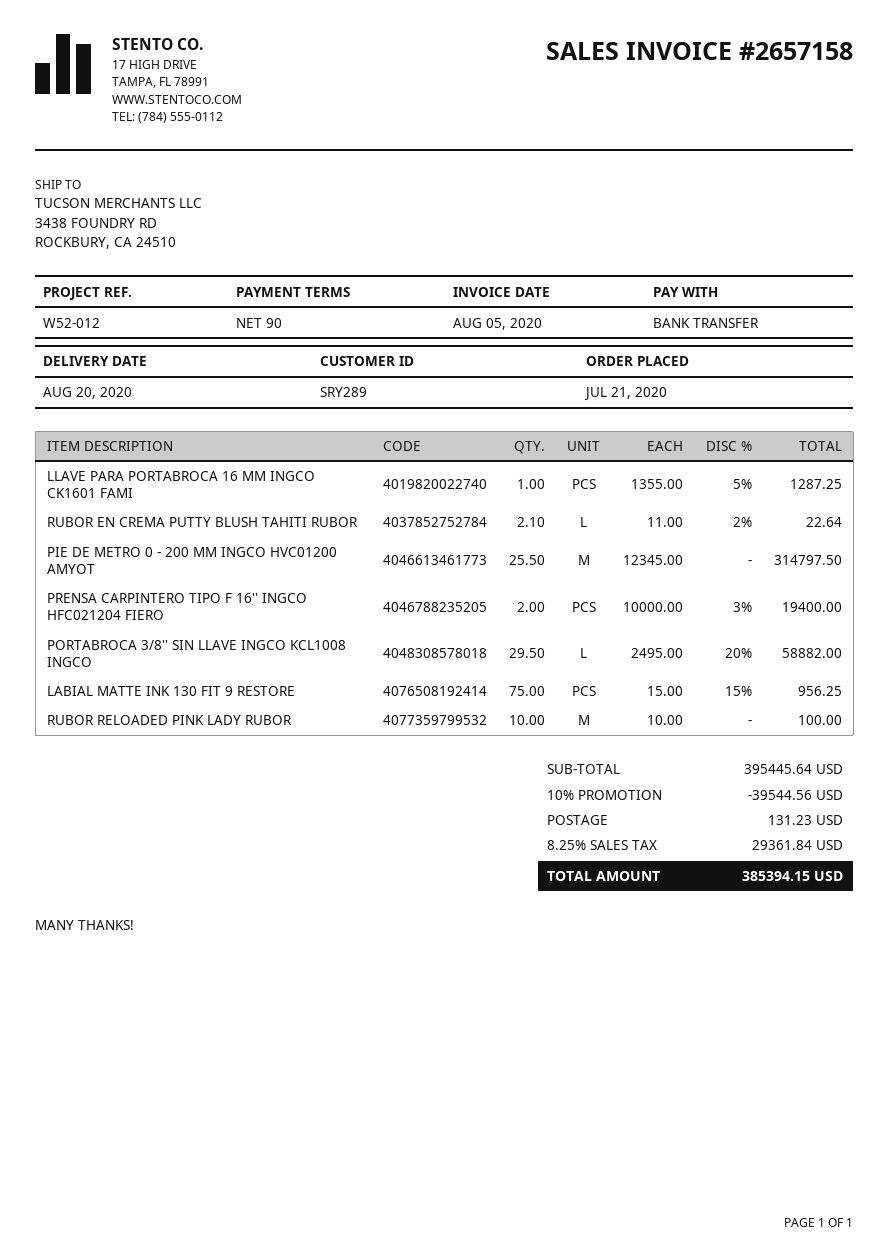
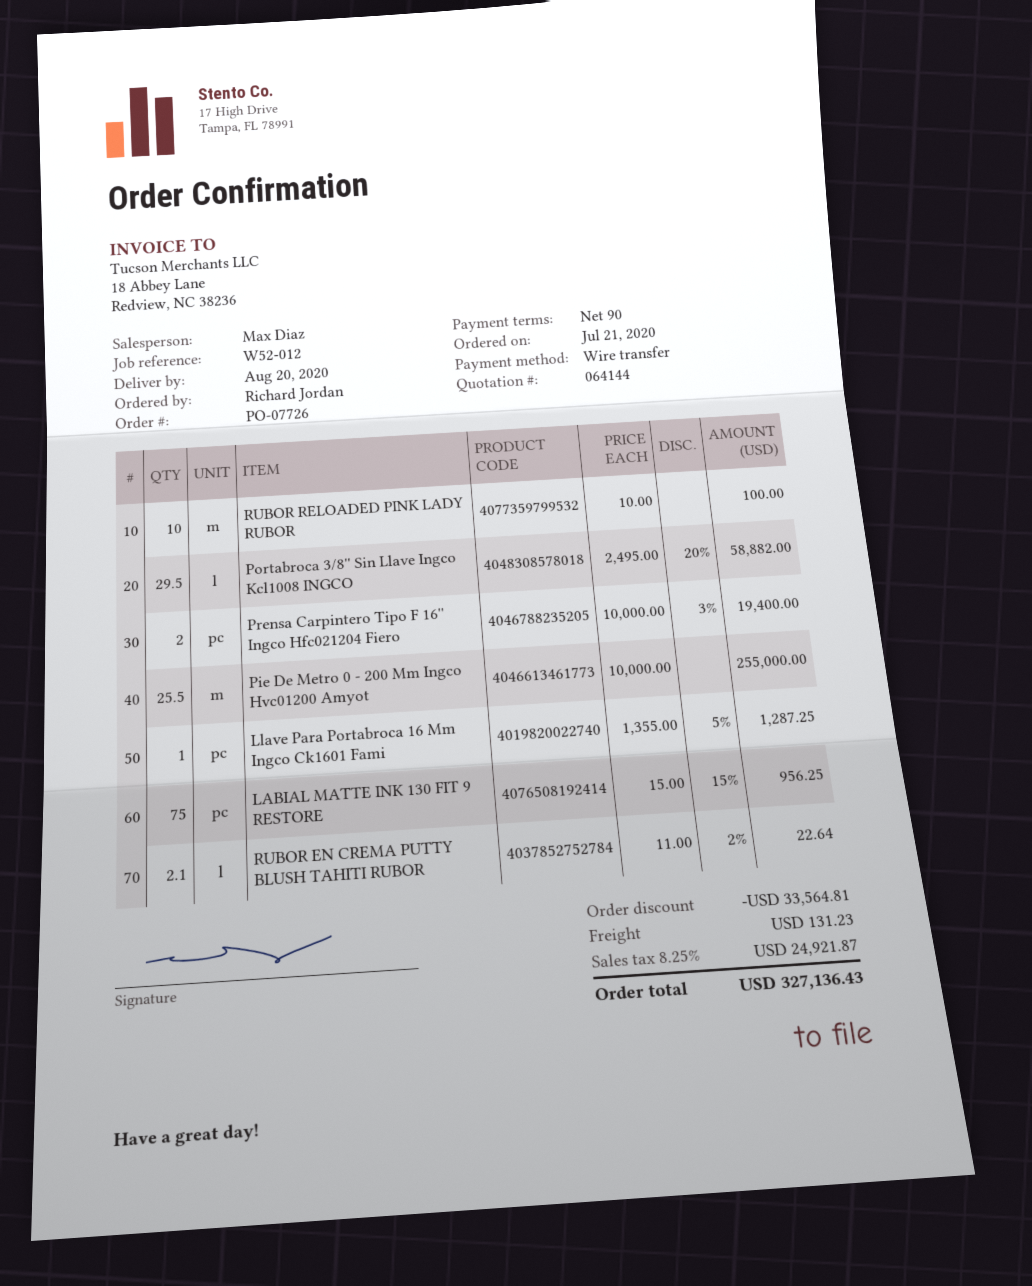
PIE DE METRO 0 - 200 MM INGCO HVC01200 AMYOT: 25.5 x 12345.00 = 314797.50 -> 25.5 x 10000.00 = 255000.00
discount: 39544.56 -> 33564.81
tax: 8.25% = 29361.84 -> 8.25% = 24921.87
total: 385394.15 -> 327136.43

